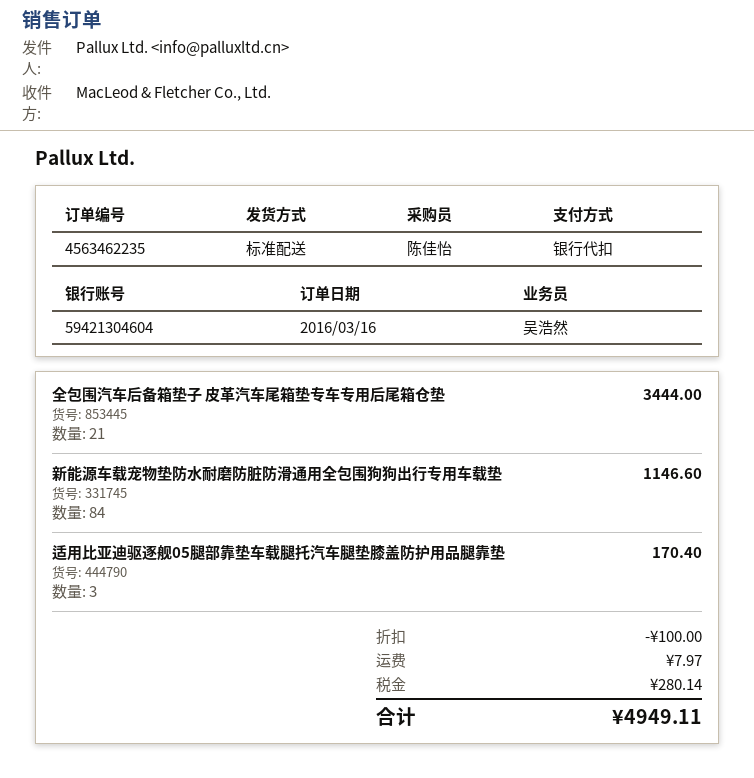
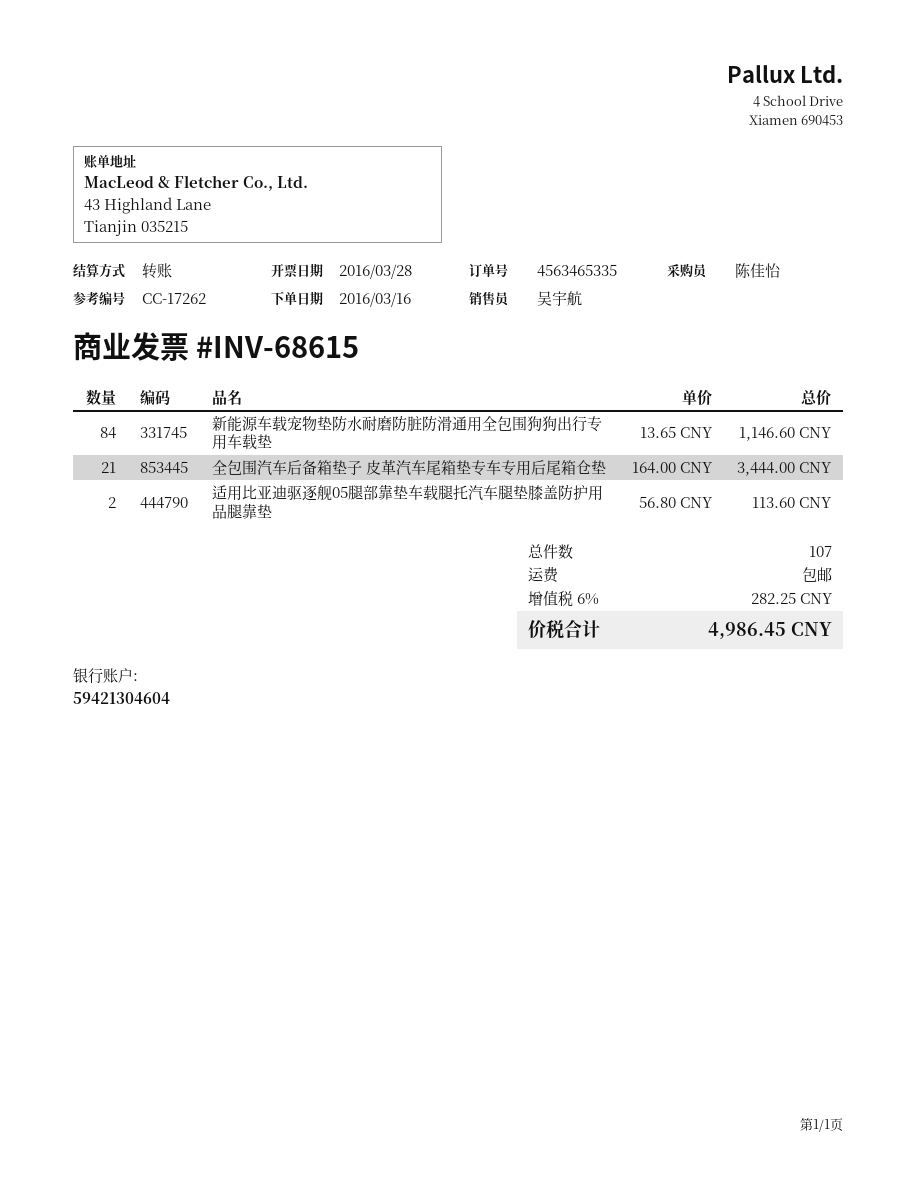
order number: 4563462235 -> 4563465335
sales rep: 吴浩然 -> 吴宇航
payment method: direct debit -> bank transfer
适用比亚迪驱逐舰05腿部靠垫车载腿托汽车腿垫膝盖防护用品腿靠垫: 3 for 170.40 -> 2 for 113.60
discount: 100.00 -> none
shipping: 7.97 -> 0.00
tax: 280.14 -> 282.25
total: 4949.11 -> 4986.45

